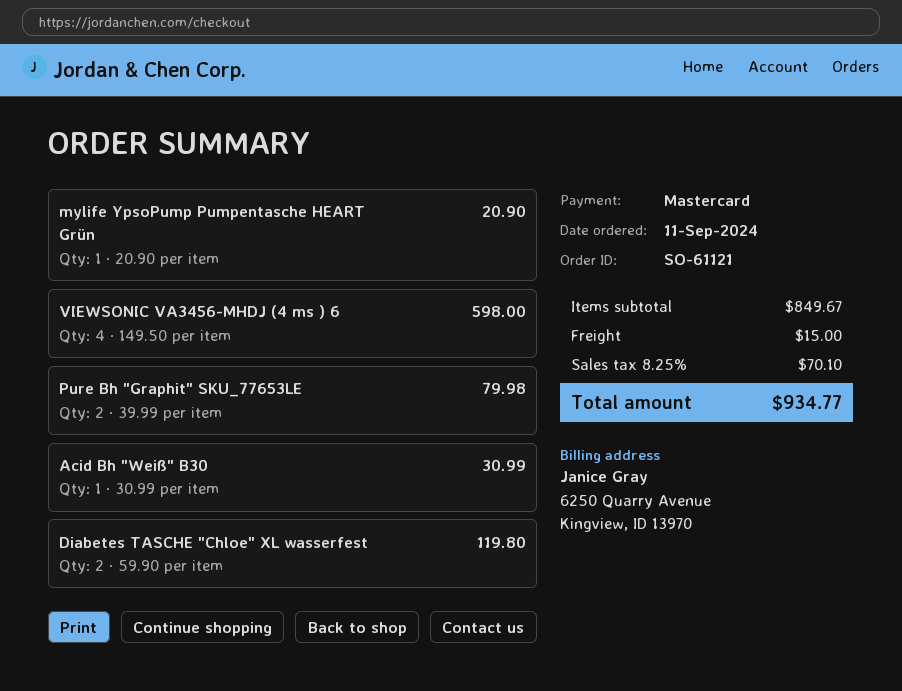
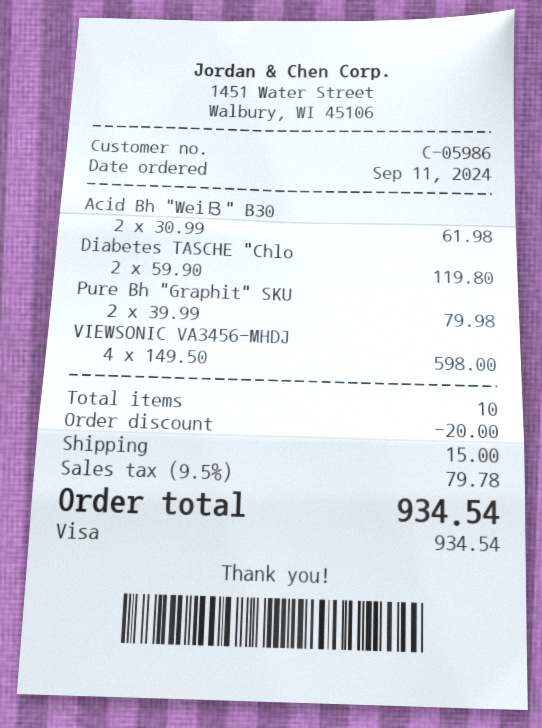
payment method: Mastercard -> Visa
mylife YpsoPump Pumpentasche HEART Grün: 1 x 20.90 = 20.90 -> none
Acid Bh "Weiß" B30: 1 x 30.99 = 30.99 -> 2 x 30.99 = 61.98
discount: none -> 20.00
tax: 8.25% = 70.10 -> 9.5% = 79.78
total: 934.77 -> 934.54

